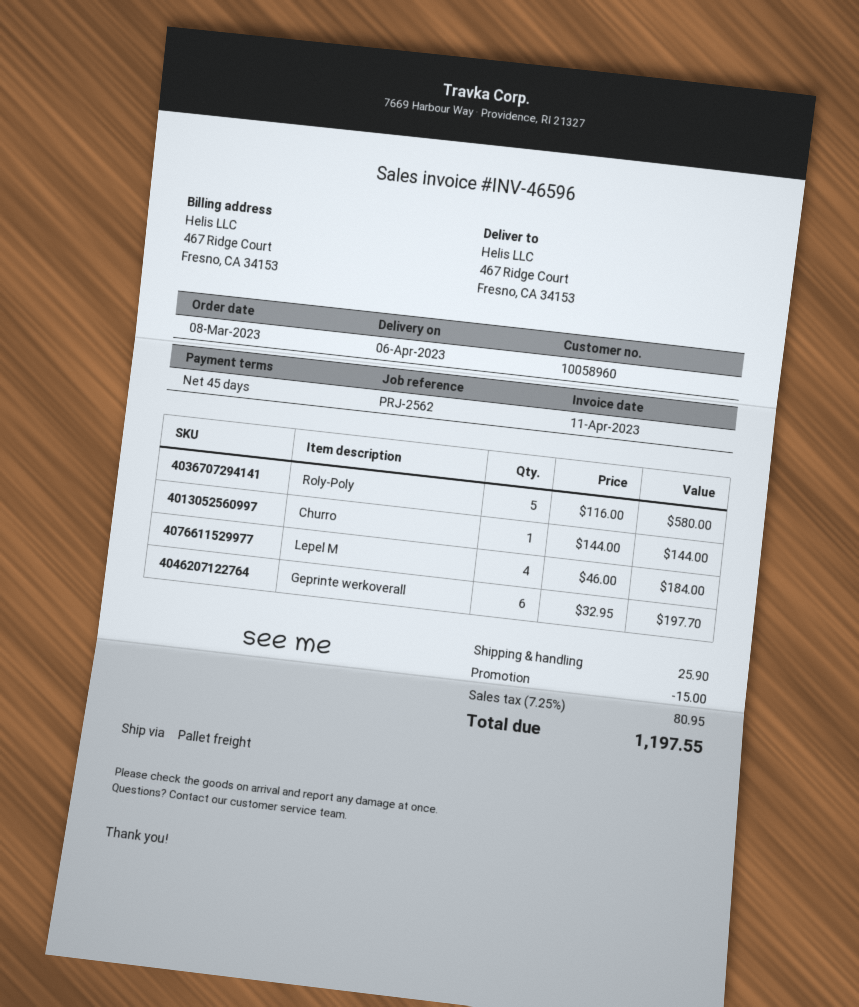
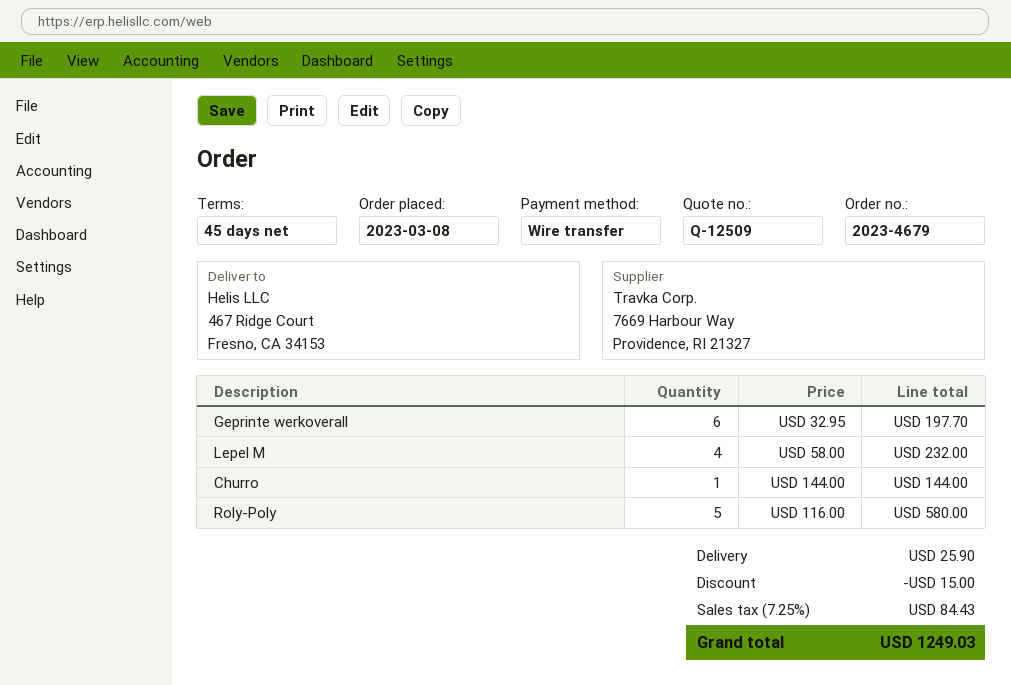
Lepel M: 4 x 46.00 = 184.00 -> 4 x 58.00 = 232.00
tax: 7.25% = 80.95 -> 7.25% = 84.43
total: 1197.55 -> 1249.03

